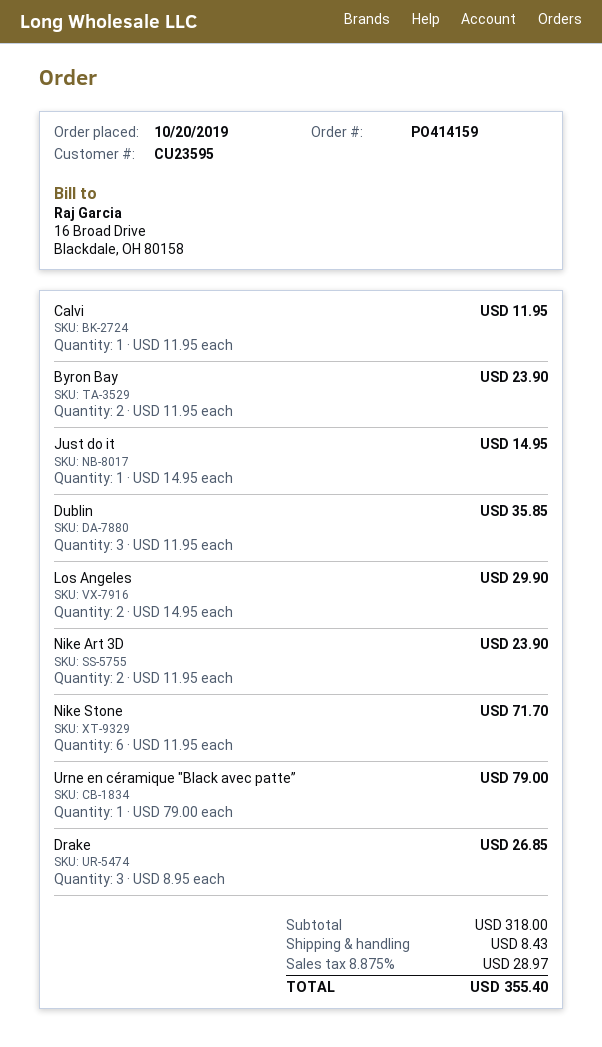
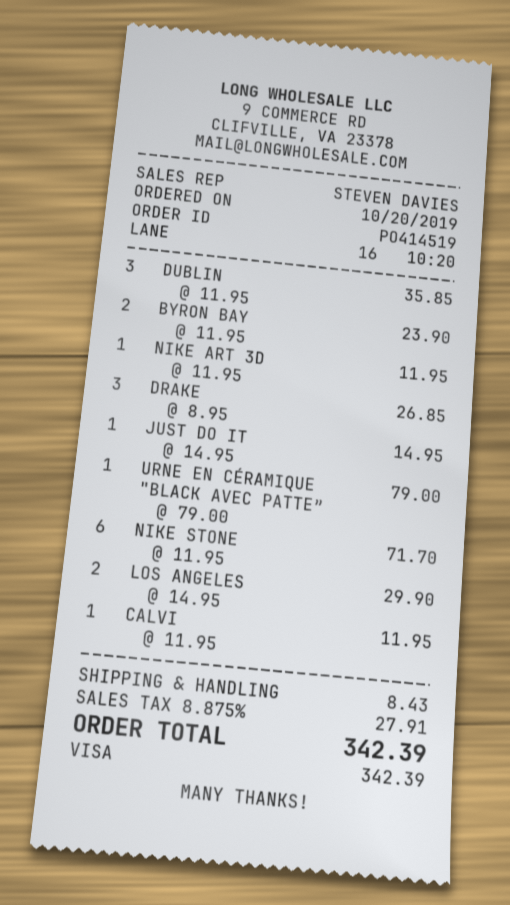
order number: PO414159 -> PO414519
Nike Art 3D: 2 x 11.95 = 23.90 -> 1 x 11.95 = 11.95
tax: 8.875% = 28.97 -> 8.875% = 27.91
total: 355.40 -> 342.39

